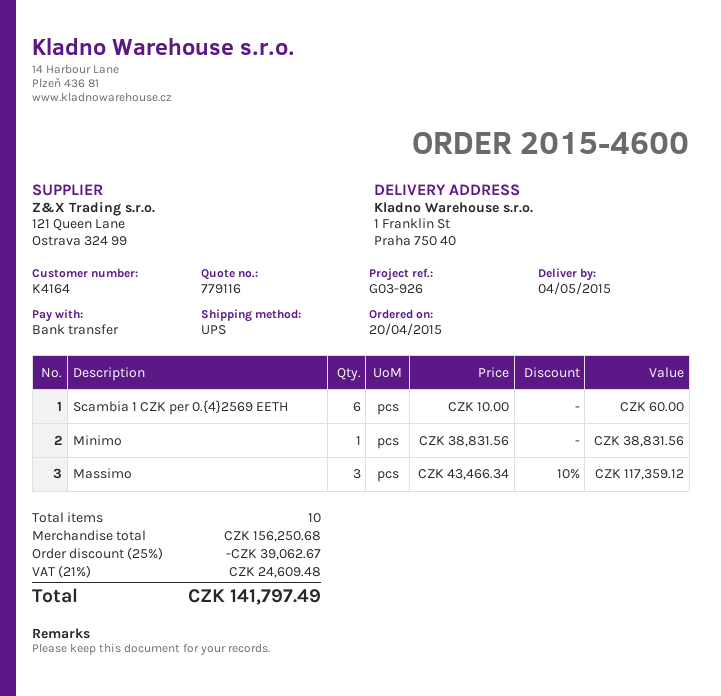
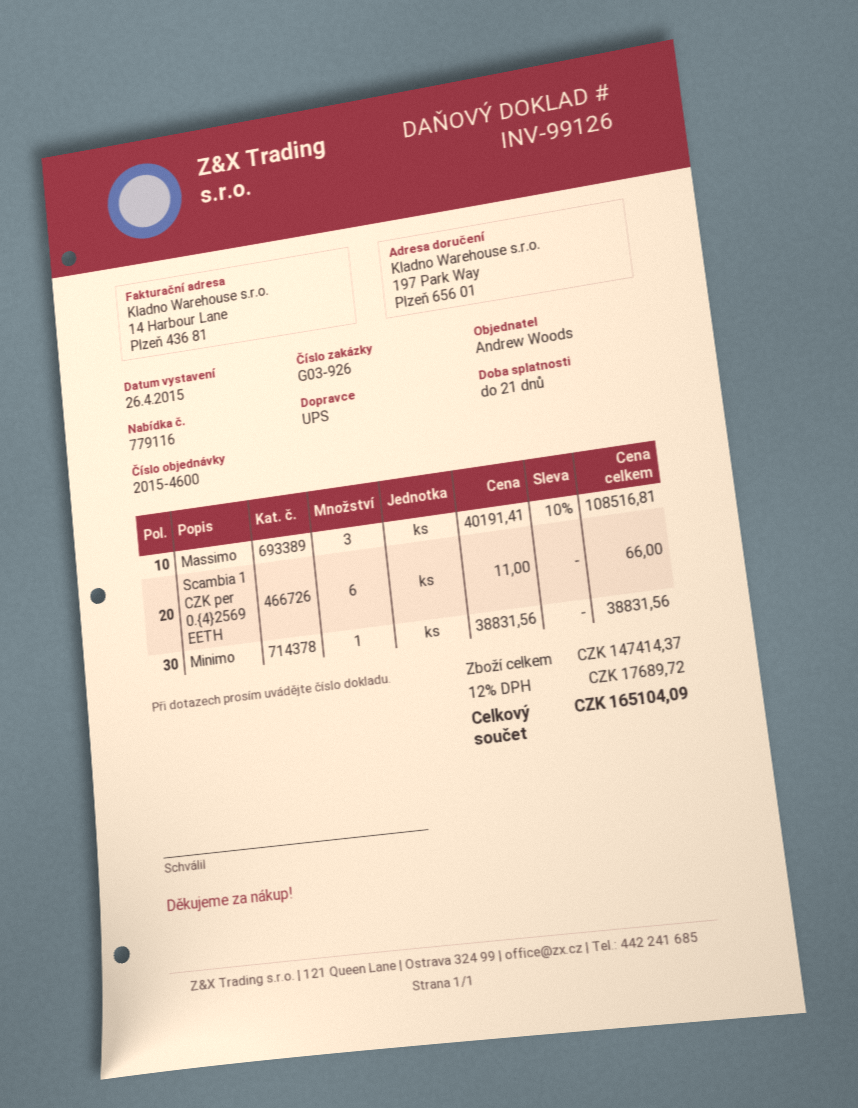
ship to: 1 Franklin St, Praha 750 40 -> 197 Park Way, Plzeň 656 01
Scambia 1 CZK per 0.{4}2569 EETH: 6 x 10.00 = 60.00 -> 6 x 11.00 = 66.00
Massimo: 3 x 43466.34 - 10% = 117359.12 -> 3 x 40191.41 - 10% = 108516.81
subtotal: 156250.68 -> 147414.37
discount: 25% = 39062.67 -> none
tax: 21% = 24609.48 -> 12% = 17689.72
total: 141797.49 -> 165104.09

